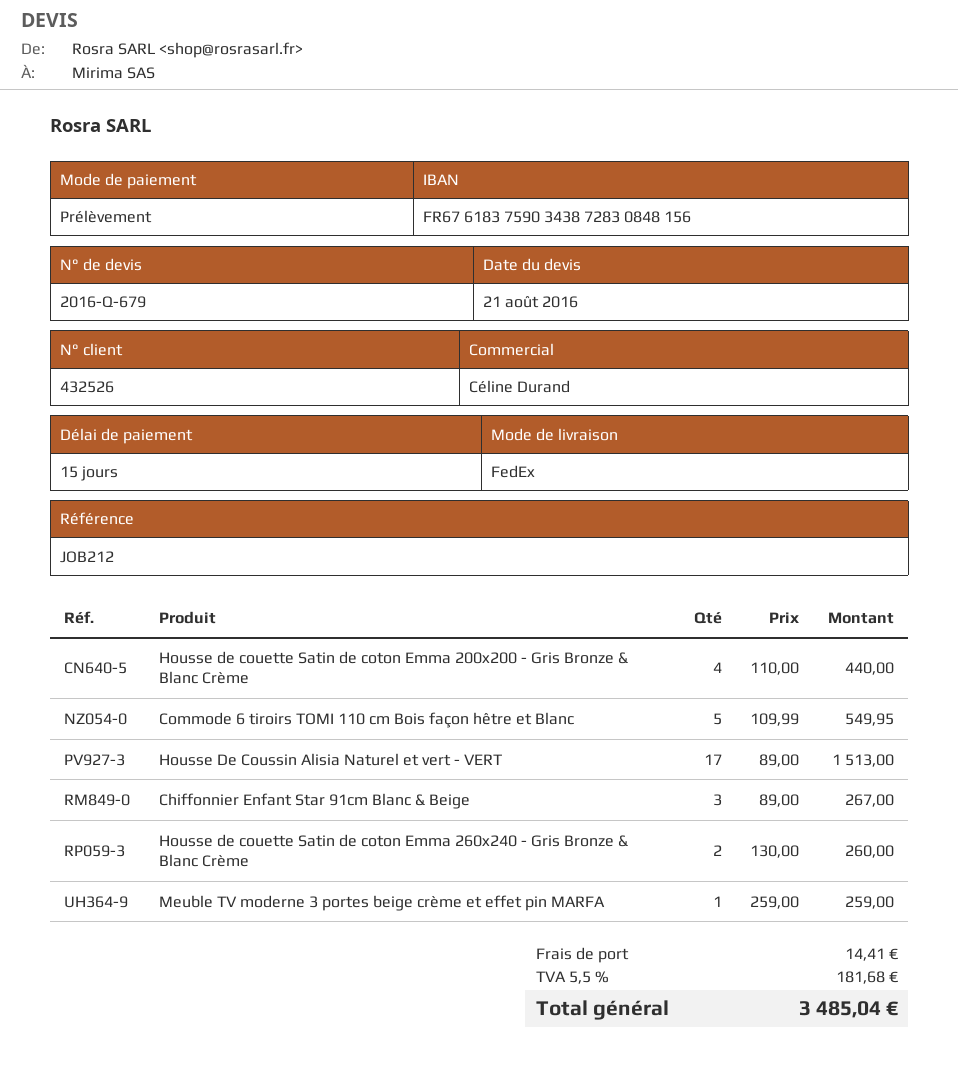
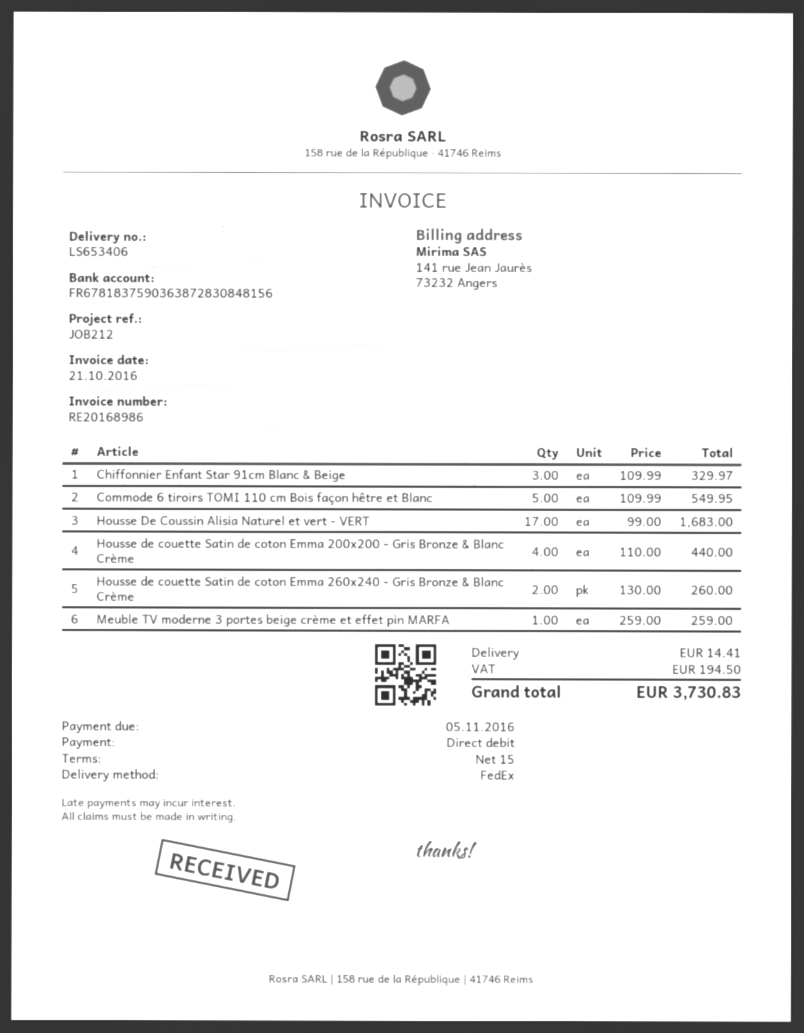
bank account: FR6761837590343872830848156 -> FR6781837590363872830848156
Housse De Coussin Alisia Naturel et vert - VERT: 17 x 89.00 = 1513.00 -> 17 x 99.00 = 1683.00
Chiffonnier Enfant Star 91cm Blanc & Beige: 3 x 89.00 = 267.00 -> 3 x 109.99 = 329.97
tax: 181.68 -> 194.50
total: 3485.04 -> 3730.83

